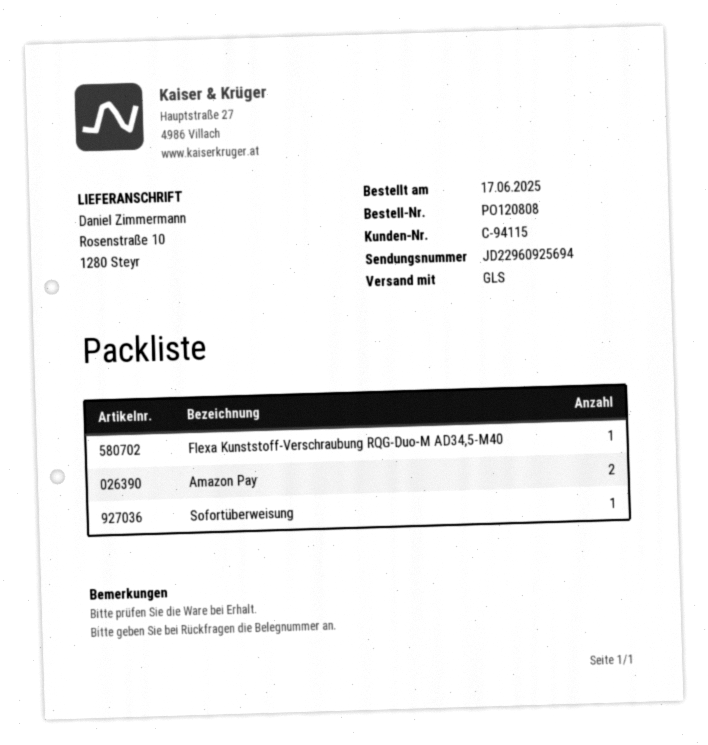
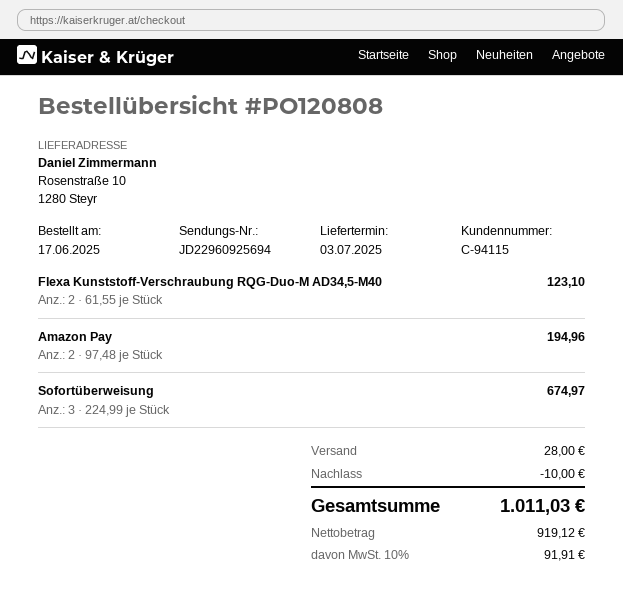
Flexa Kunststoff-Verschraubung RQG-Duo-M AD34,5-M40: 1 -> 2
Sofortüberweisung: 1 -> 3

